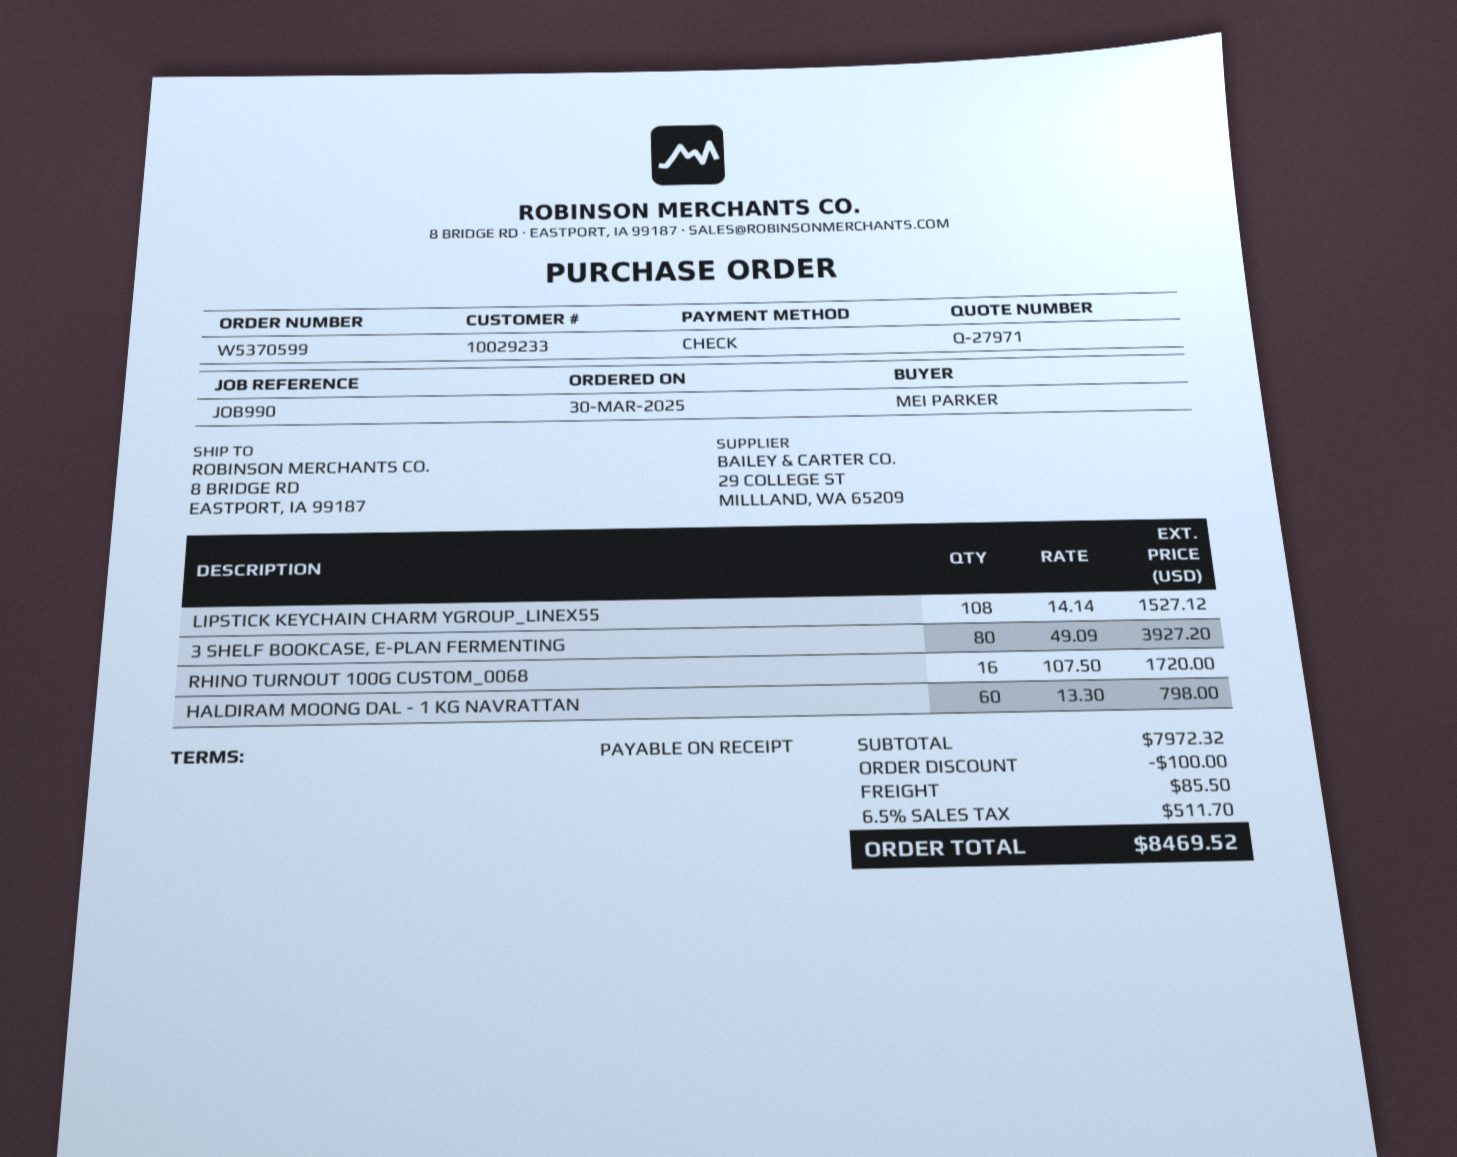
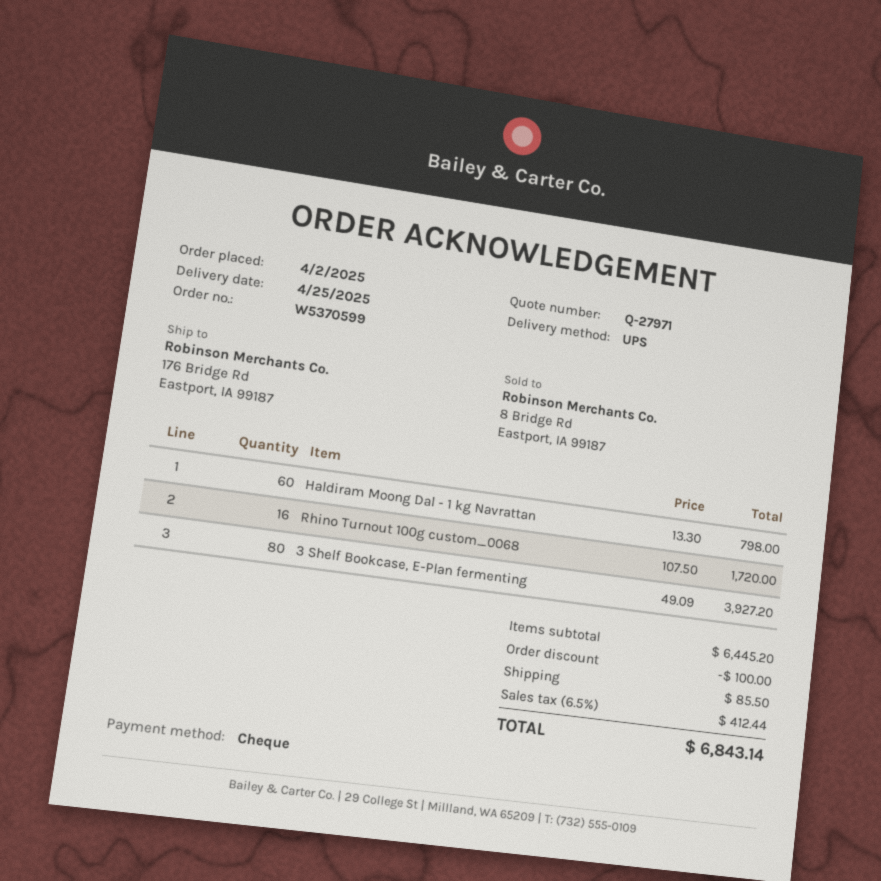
order date: 2025-03-30 -> 2025-04-02
ship to: 8 BRIDGE RD, EASTPORT, IA 99187 -> 176 Bridge Rd, Eastport, IA 99187
LIPSTICK KEYCHAIN CHARM YGROUP_LINEX55: 108 x 14.14 = 1527.12 -> none
subtotal: 7972.32 -> 6445.20
tax: 6.5% = 511.70 -> 6.5% = 412.44
total: 8469.52 -> 6843.14

